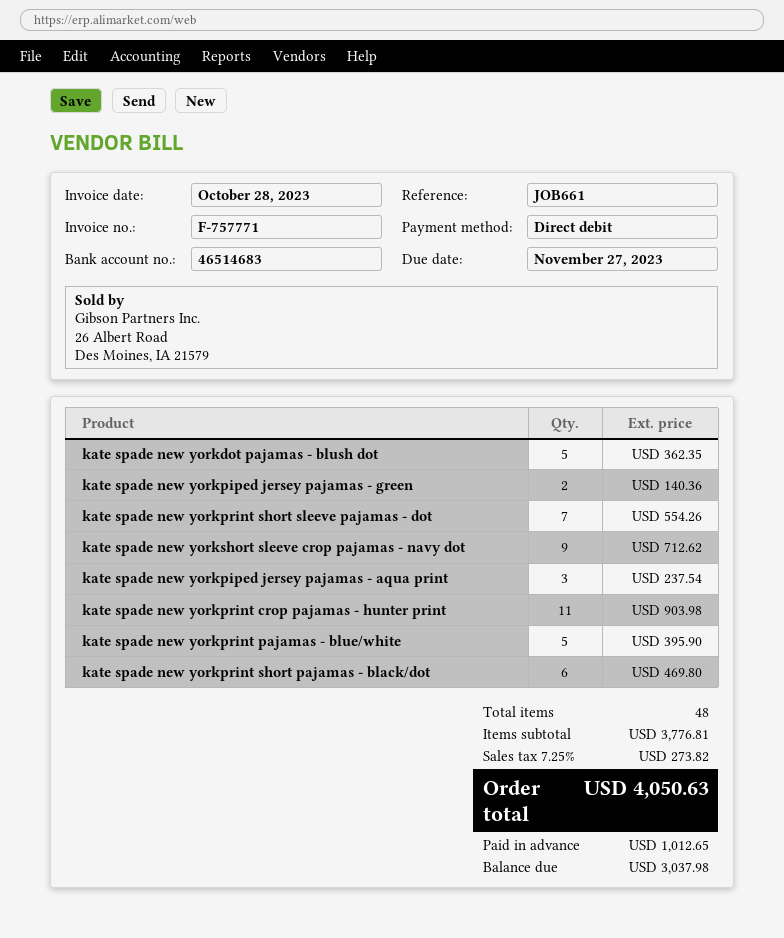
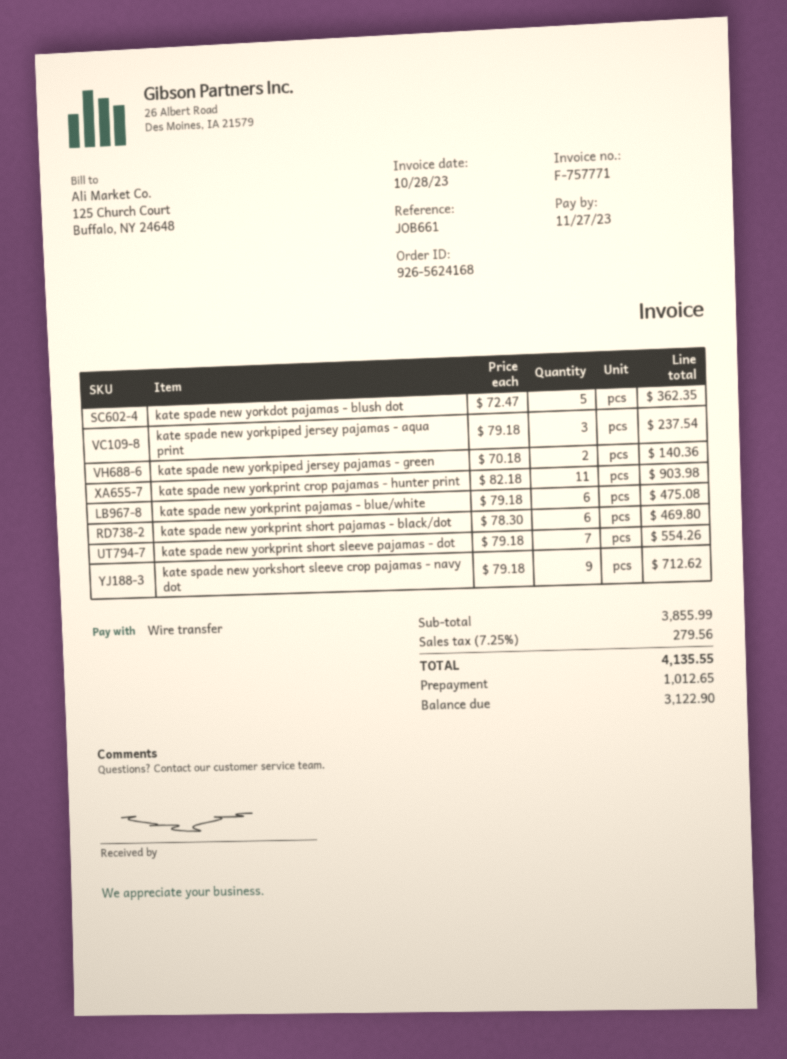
payment method: direct debit -> bank transfer
kate spade new yorkprint pajamas - blue/white: 5 for 395.90 -> 6 for 475.08
subtotal: 3776.81 -> 3855.99
tax: 7.25% = 273.82 -> 7.25% = 279.56
total: 4050.63 -> 4135.55
balance: 3037.98 -> 3122.90

